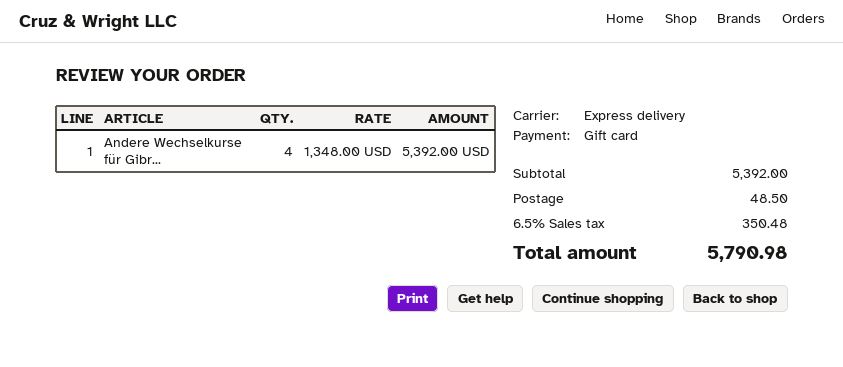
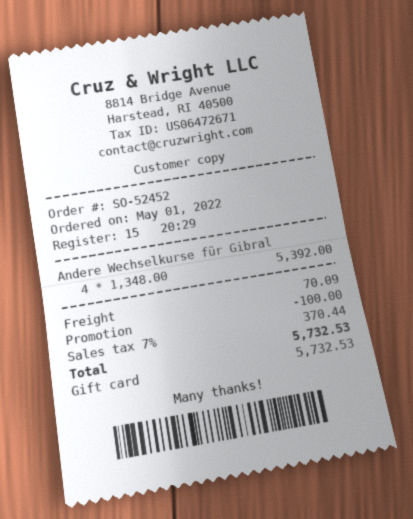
discount: none -> 100.00
shipping: 48.50 -> 70.09
tax: 6.5% = 350.48 -> 7% = 370.44
total: 5790.98 -> 5732.53

